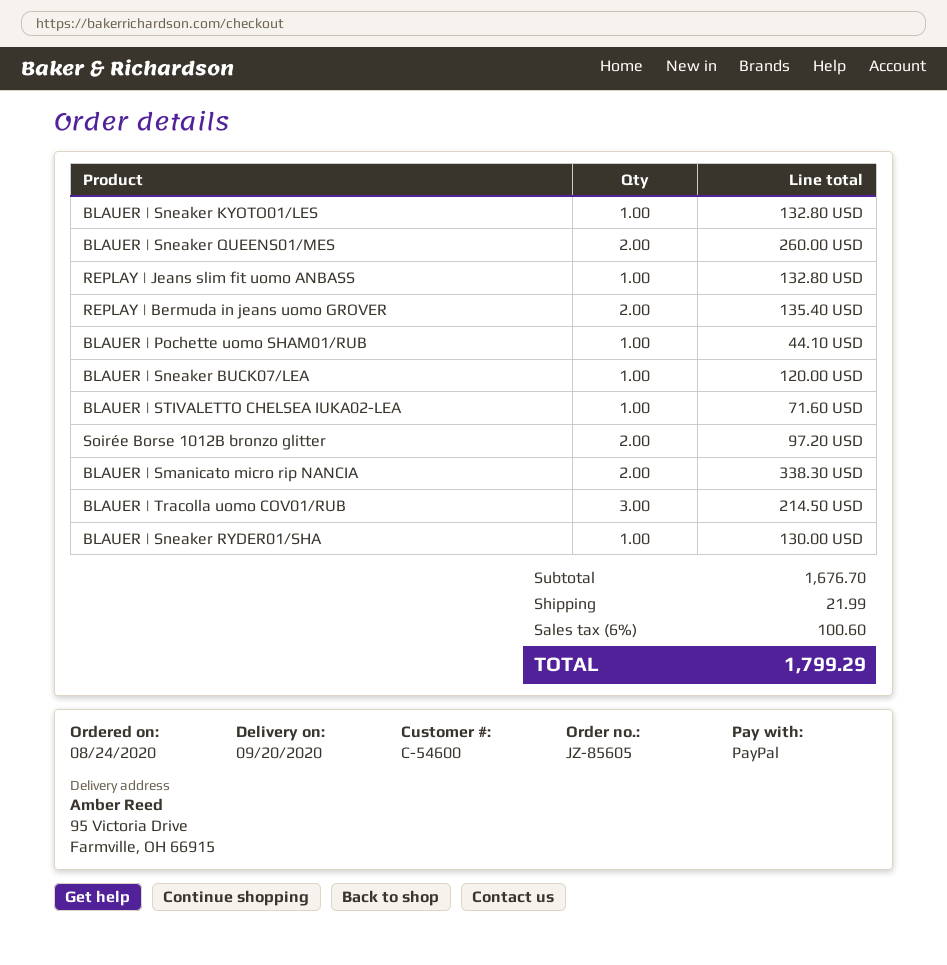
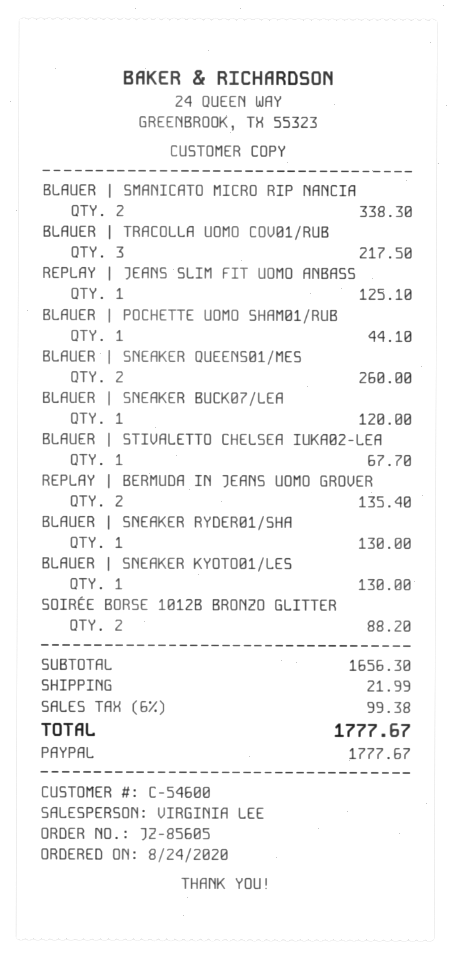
BLAUER | Sneaker KYOTO01/LES: 1 for 132.80 -> 1 for 130.00
REPLAY | Jeans slim fit uomo ANBASS: 1 for 132.80 -> 1 for 125.10
BLAUER | STIVALETTO CHELSEA IUKA02-LEA: 1 for 71.60 -> 1 for 67.70
Soirée Borse 1012B bronzo glitter: 2 for 97.20 -> 2 for 88.20
BLAUER | Tracolla uomo COV01/RUB: 3 for 214.50 -> 3 for 217.50
subtotal: 1676.70 -> 1656.30
tax: 6% = 100.60 -> 6% = 99.38
total: 1799.29 -> 1777.67

